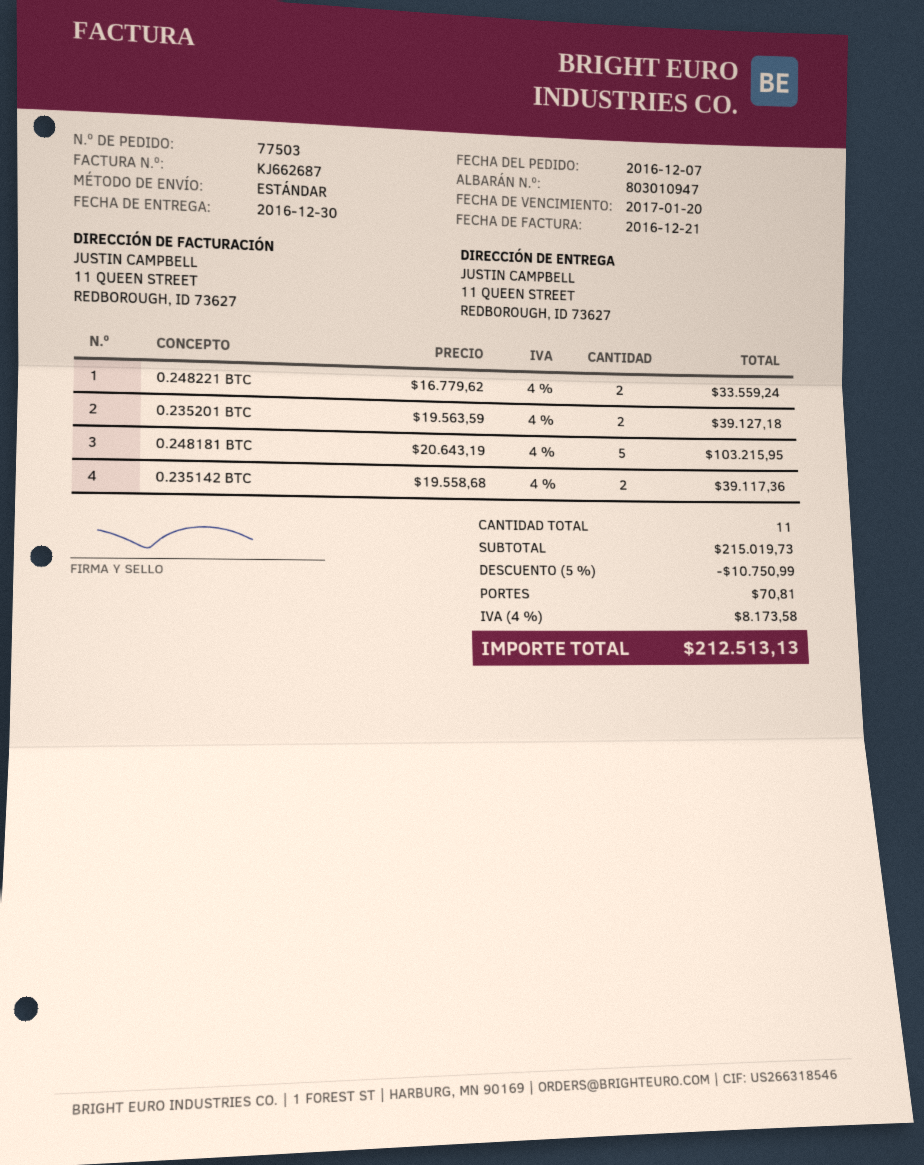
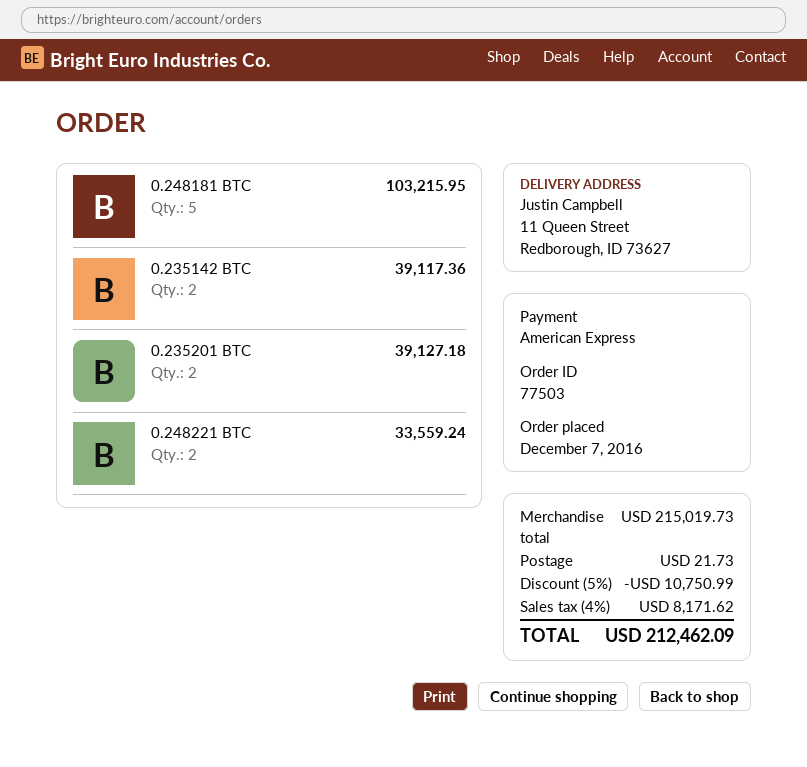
shipping: 70.81 -> 21.73
tax: 4% = 8173.58 -> 4% = 8171.62
total: 212513.13 -> 212462.09

